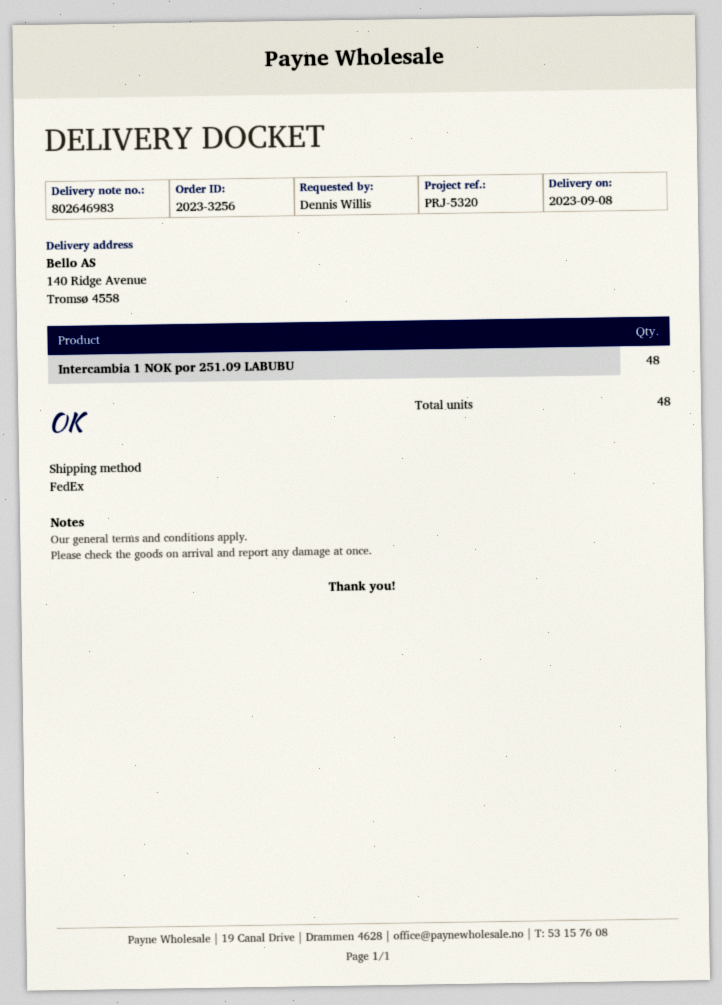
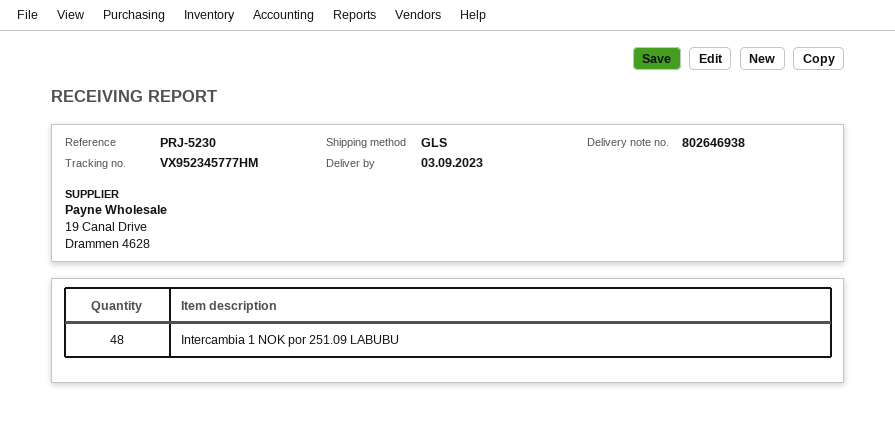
delivery note number: 802646983 -> 802646938
delivery date: 2023-09-08 -> 2023-09-03
reference: PRJ-5320 -> PRJ-5230
shipping method: FedEx -> GLS

